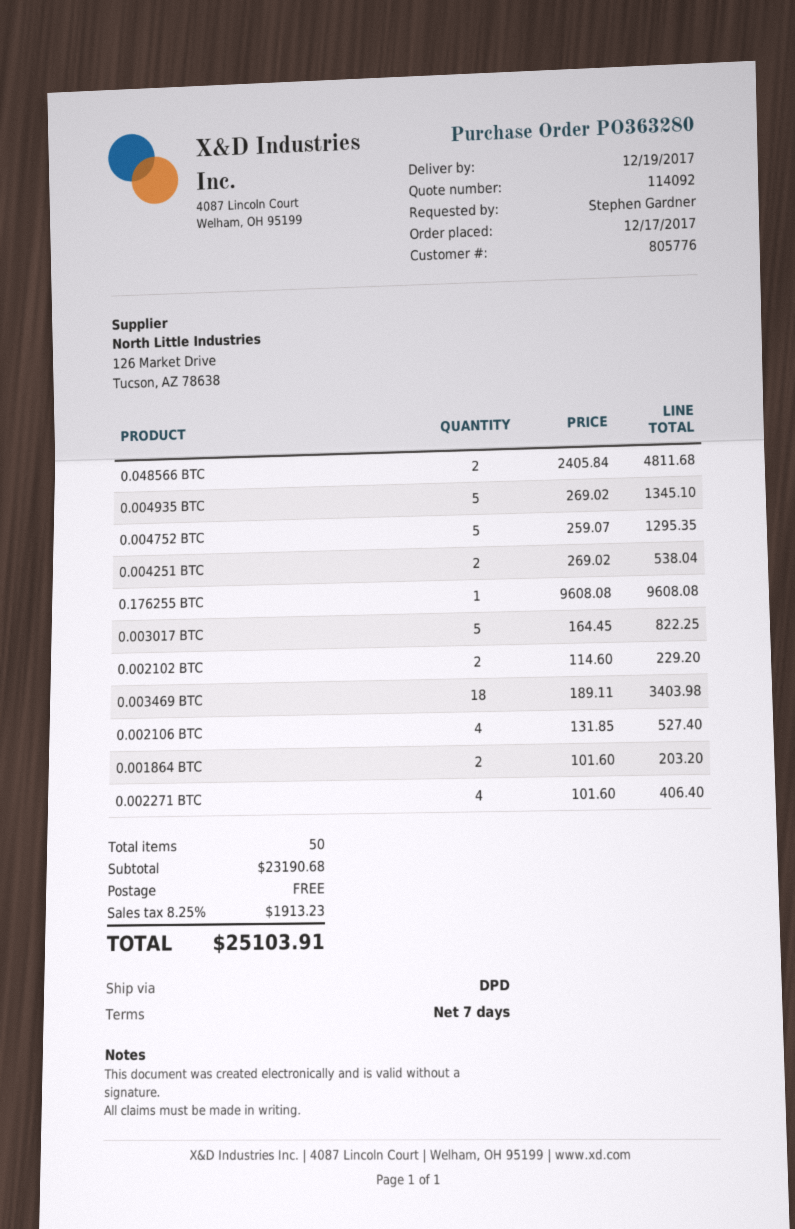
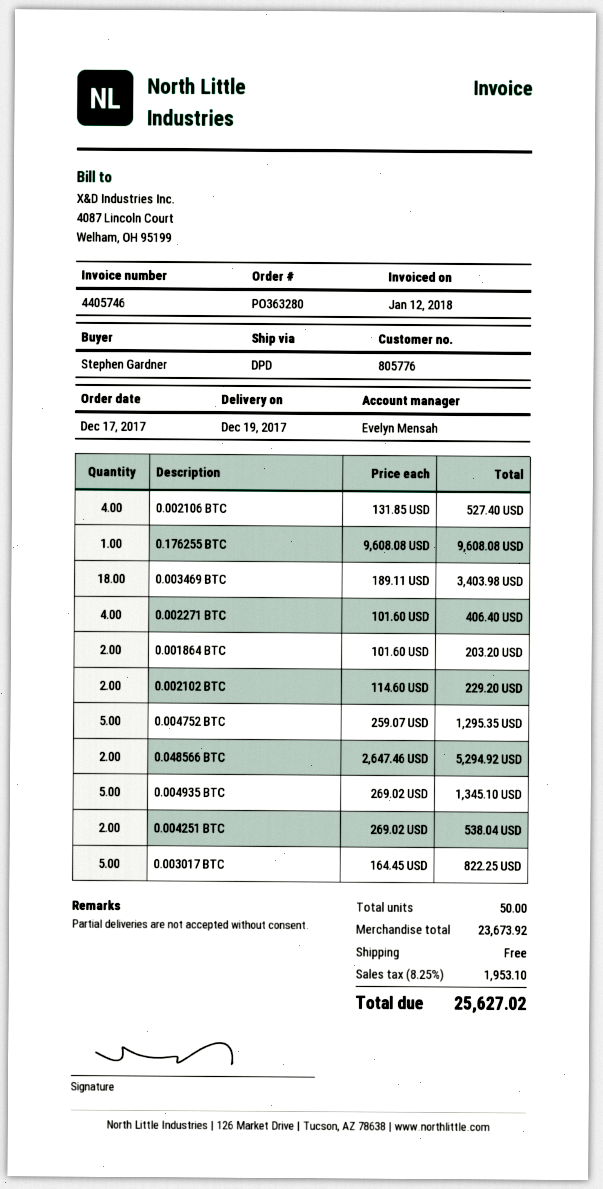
0.048566 BTC: 2 x 2405.84 = 4811.68 -> 2 x 2647.46 = 5294.92
subtotal: 23190.68 -> 23673.92
tax: 8.25% = 1913.23 -> 8.25% = 1953.10
total: 25103.91 -> 25627.02

